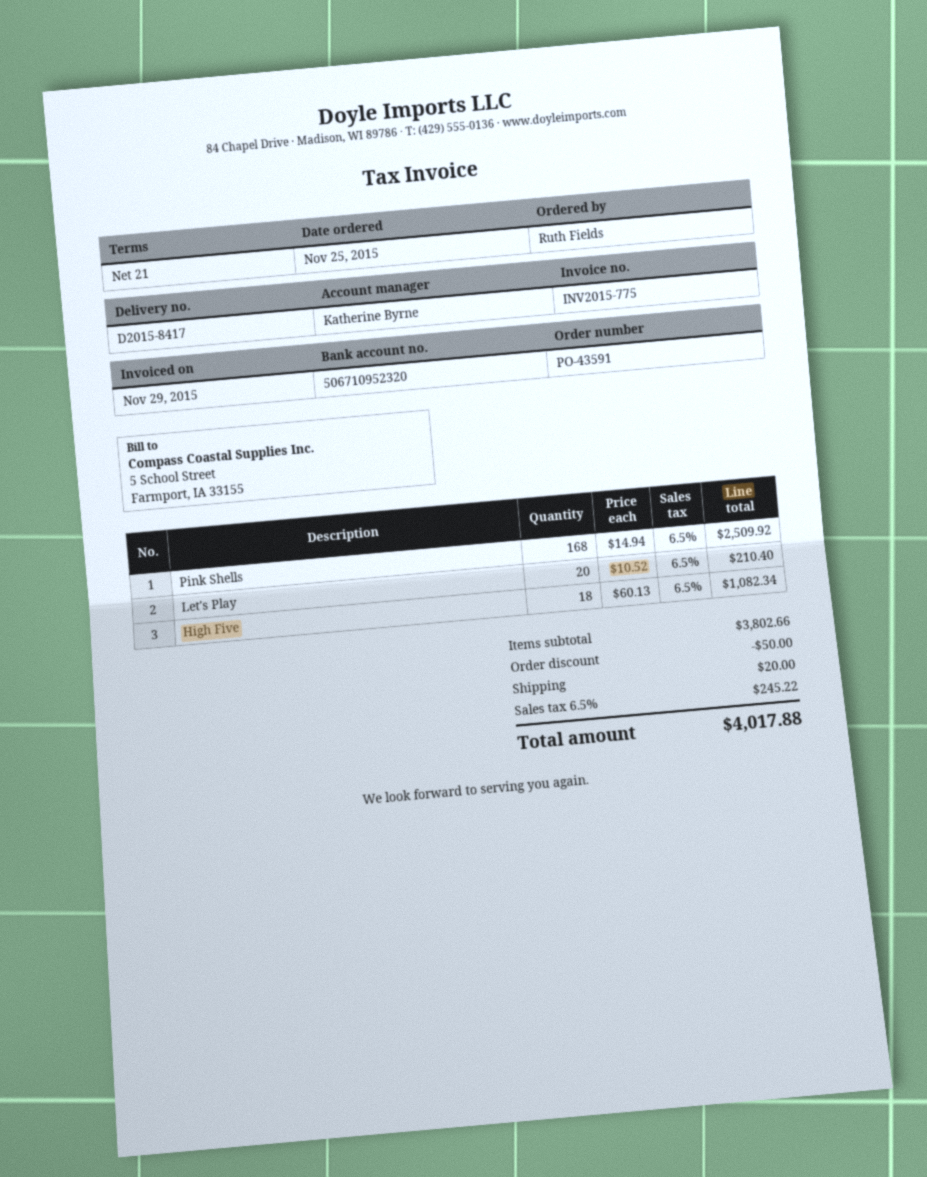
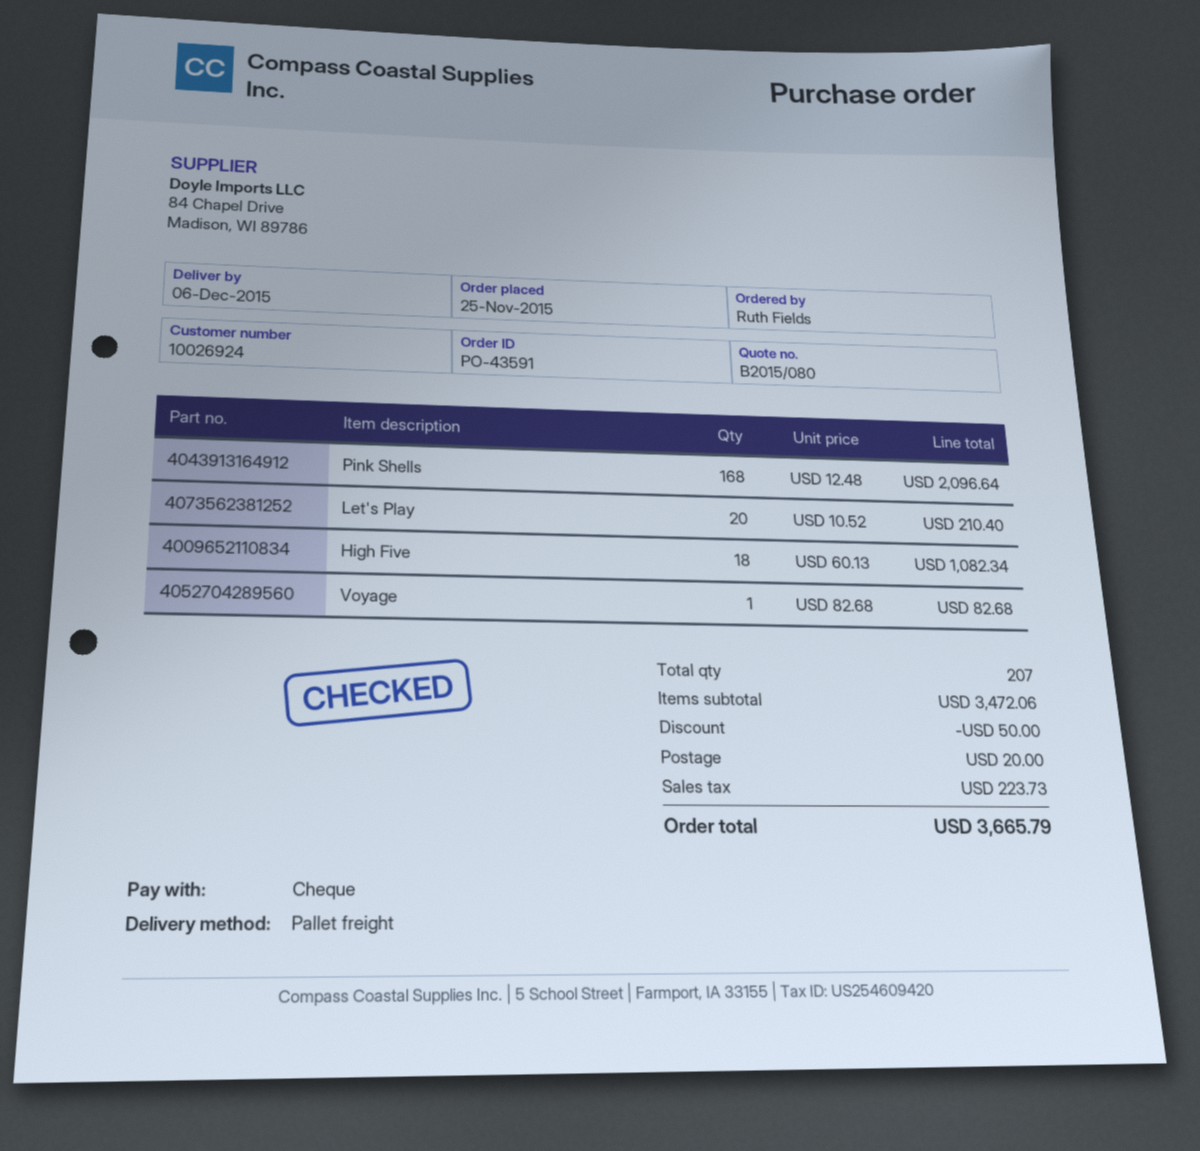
Pink Shells: 168 x 14.94 = 2509.92 -> 168 x 12.48 = 2096.64
Voyage: none -> 1 x 82.68 = 82.68
subtotal: 3802.66 -> 3472.06
tax: 245.22 -> 223.73
total: 4017.88 -> 3665.79

